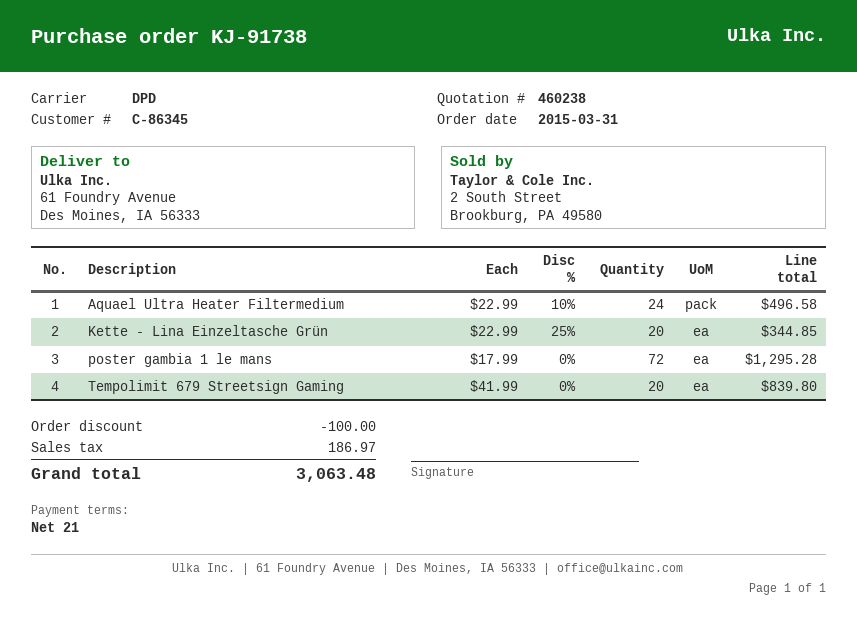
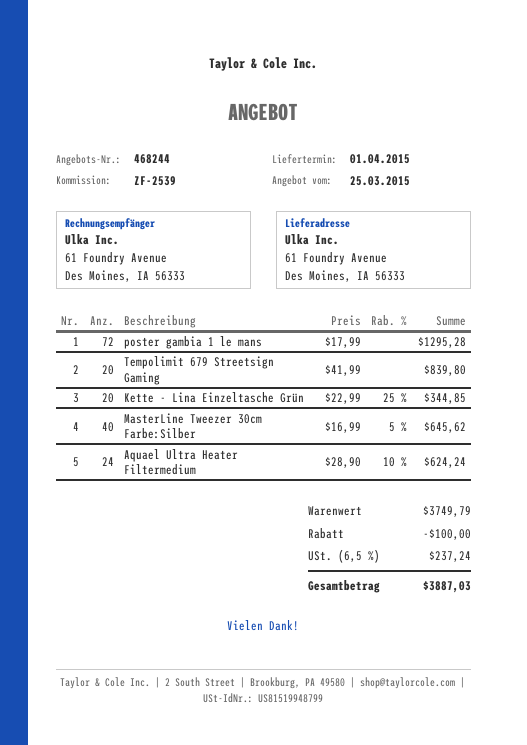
quote number: 460238 -> 468244
Aquael Ultra Heater Filtermedium: 24 x 22.99 - 10% = 496.58 -> 24 x 28.90 - 10% = 624.24
MasterLine Tweezer 30cm Farbe:Silber: none -> 40 x 16.99 - 5% = 645.62
tax: 186.97 -> 237.24
total: 3063.48 -> 3887.03

